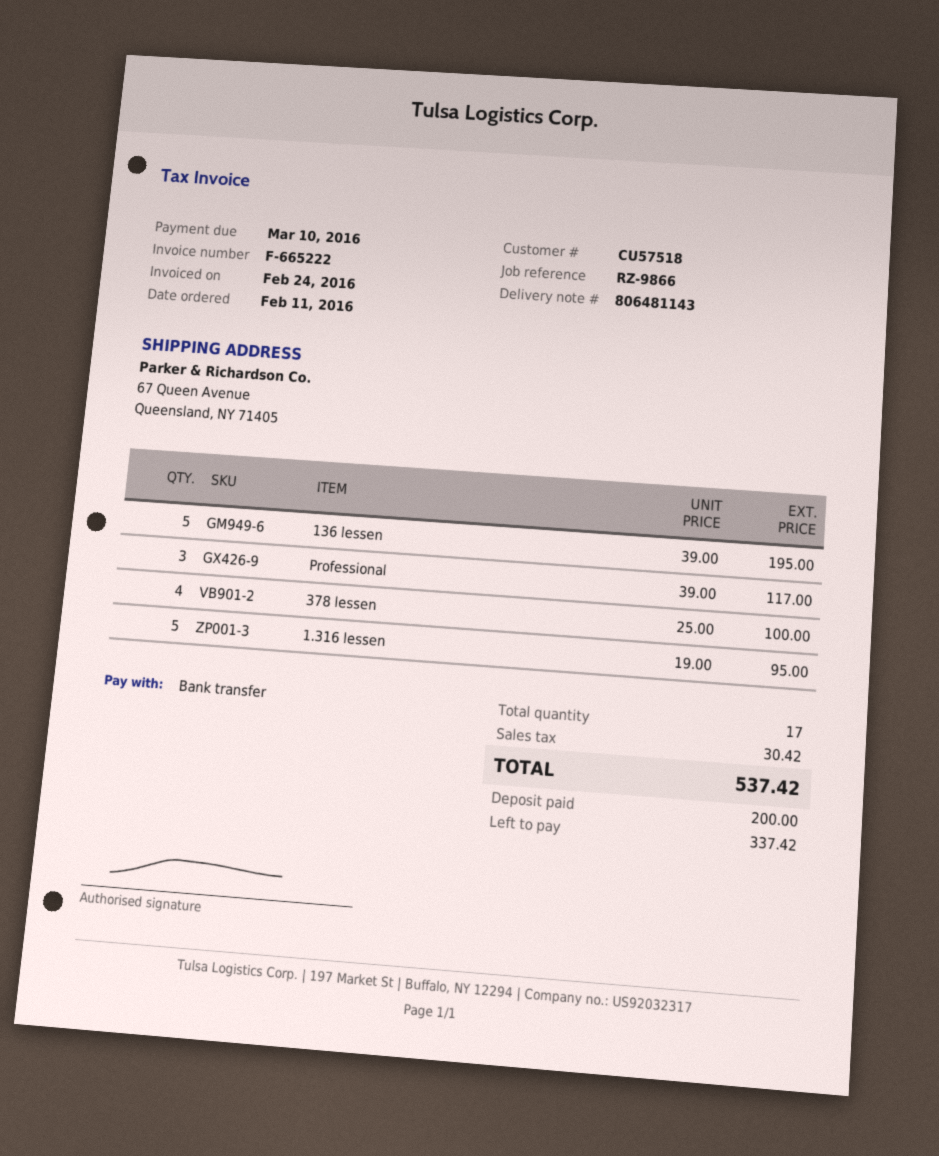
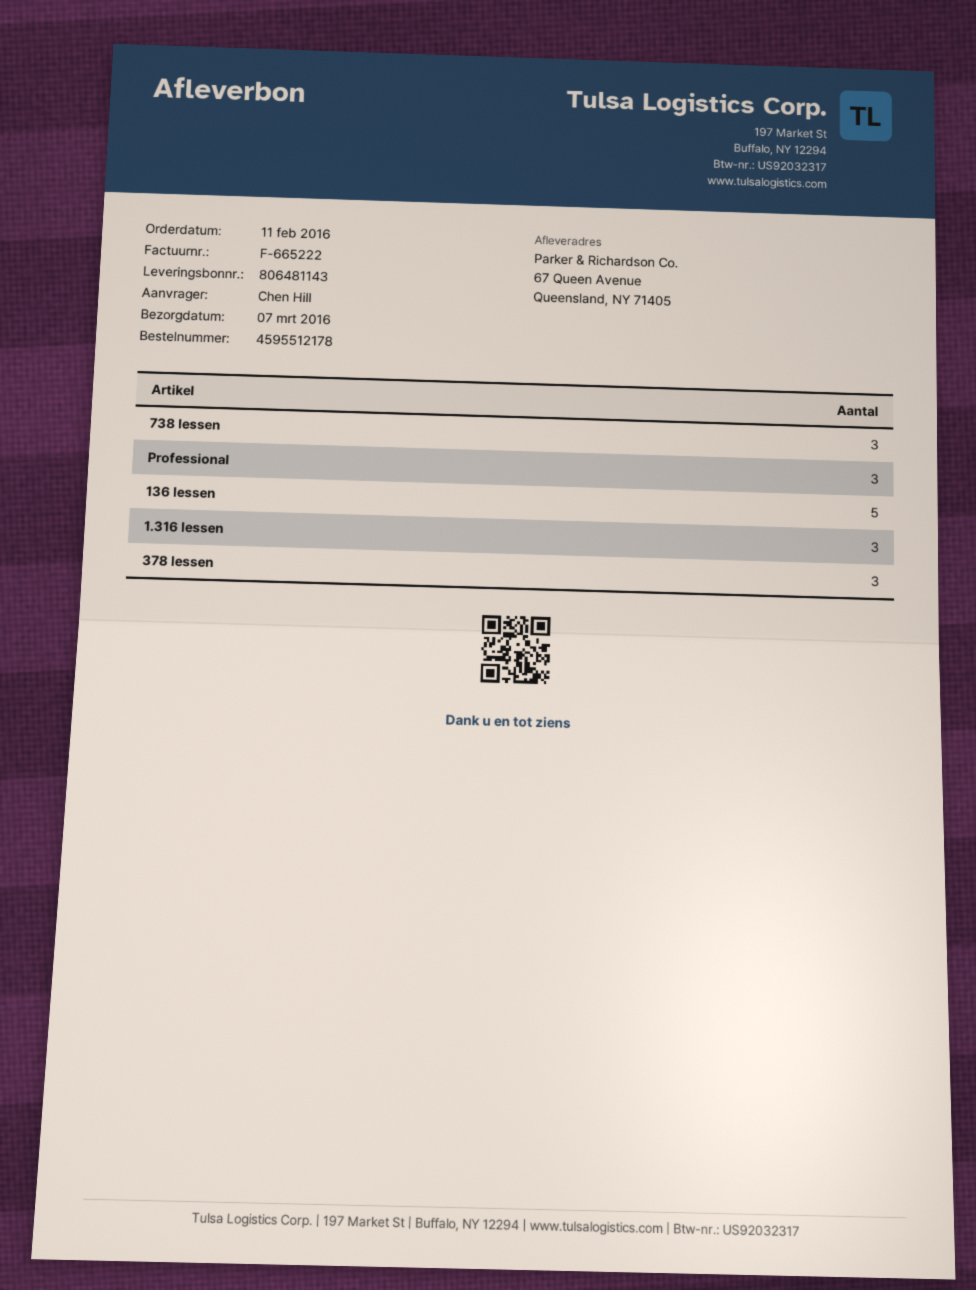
378 lessen: 4 -> 3
1.316 lessen: 5 -> 3
738 lessen: none -> 3

